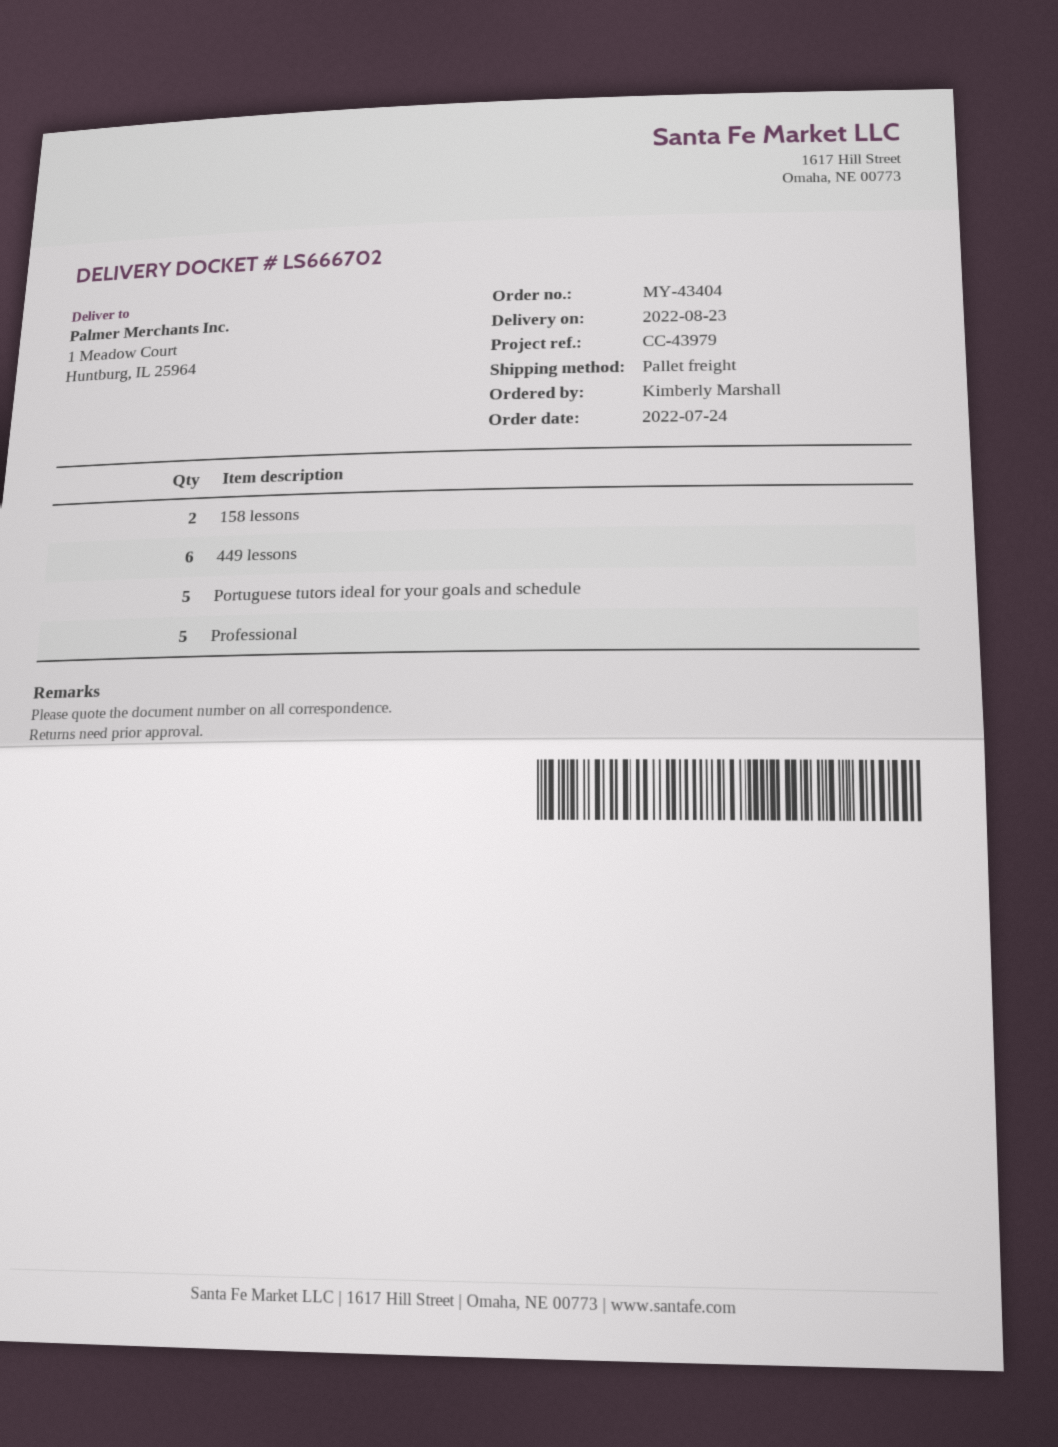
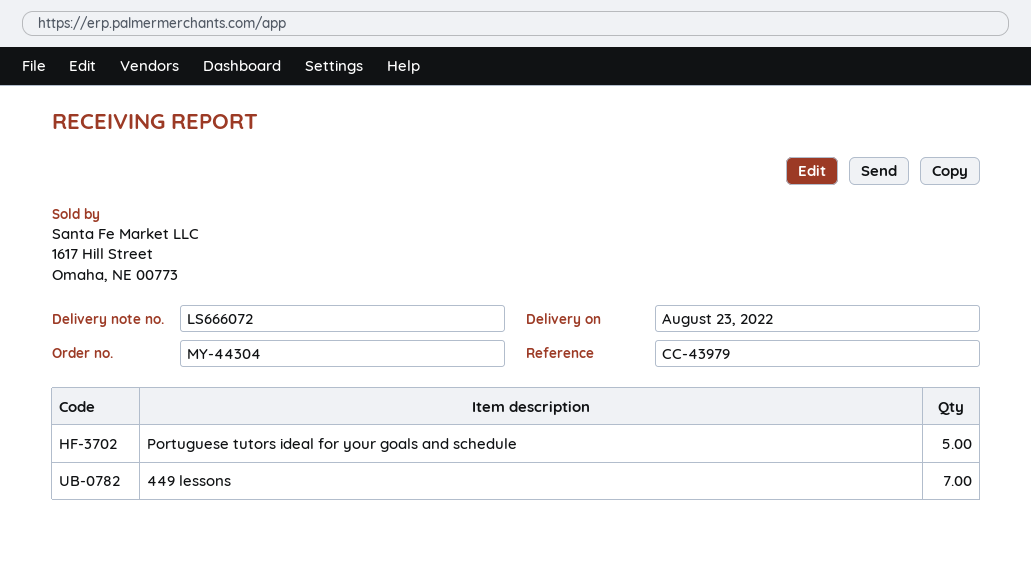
order number: MY-43404 -> MY-44304
delivery note number: LS666702 -> LS666072
158 lessons: 2 -> none
449 lessons: 6 -> 7
Professional: 5 -> none

